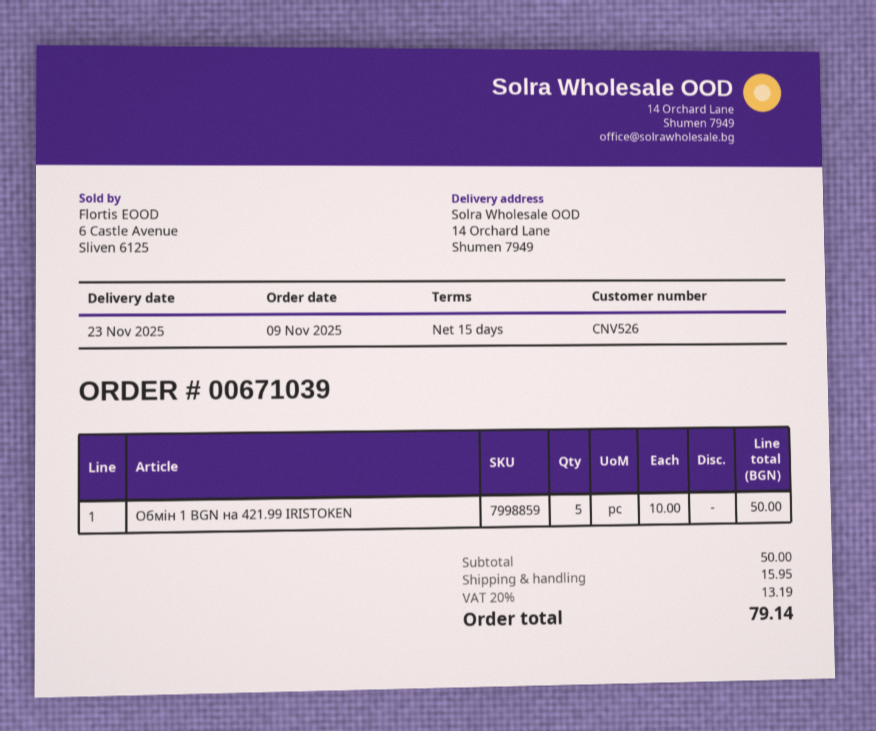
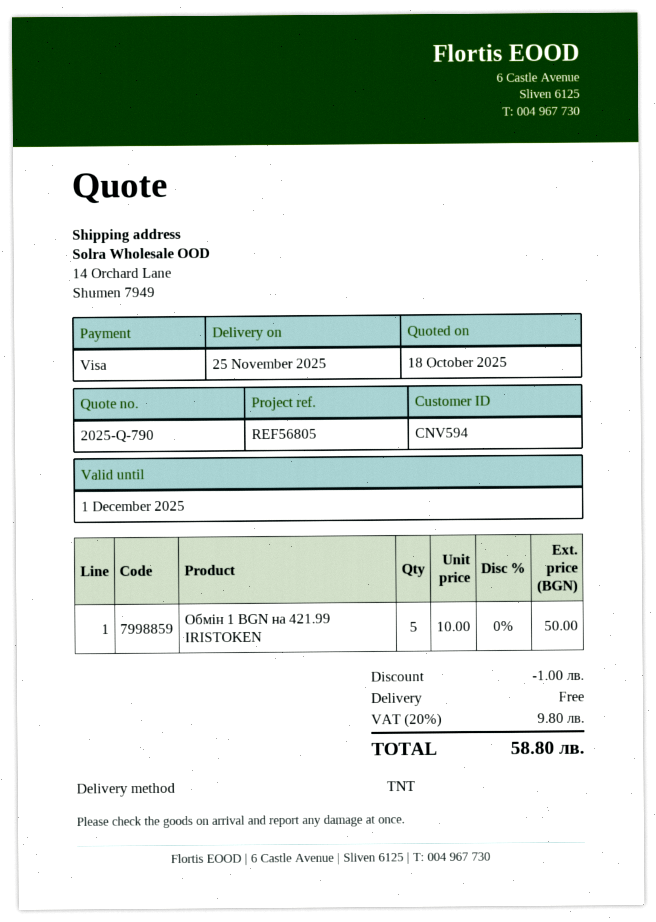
delivery date: 2025-11-23 -> 2025-11-25
customer number: CNV526 -> CNV594
discount: none -> 1.00
shipping: 15.95 -> 0.00
tax: 20% = 13.19 -> 20% = 9.80
total: 79.14 -> 58.80

